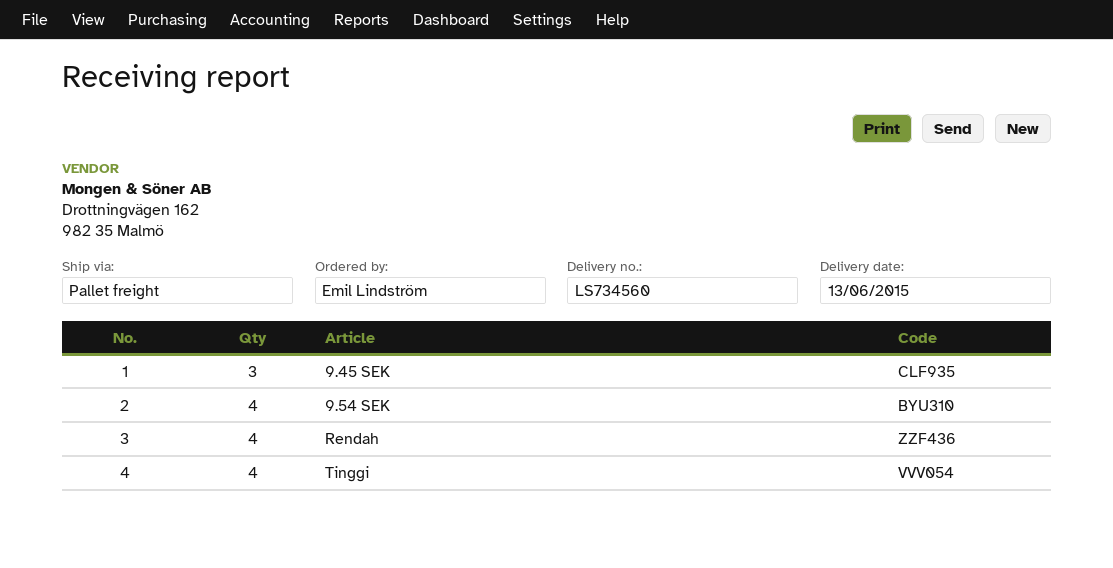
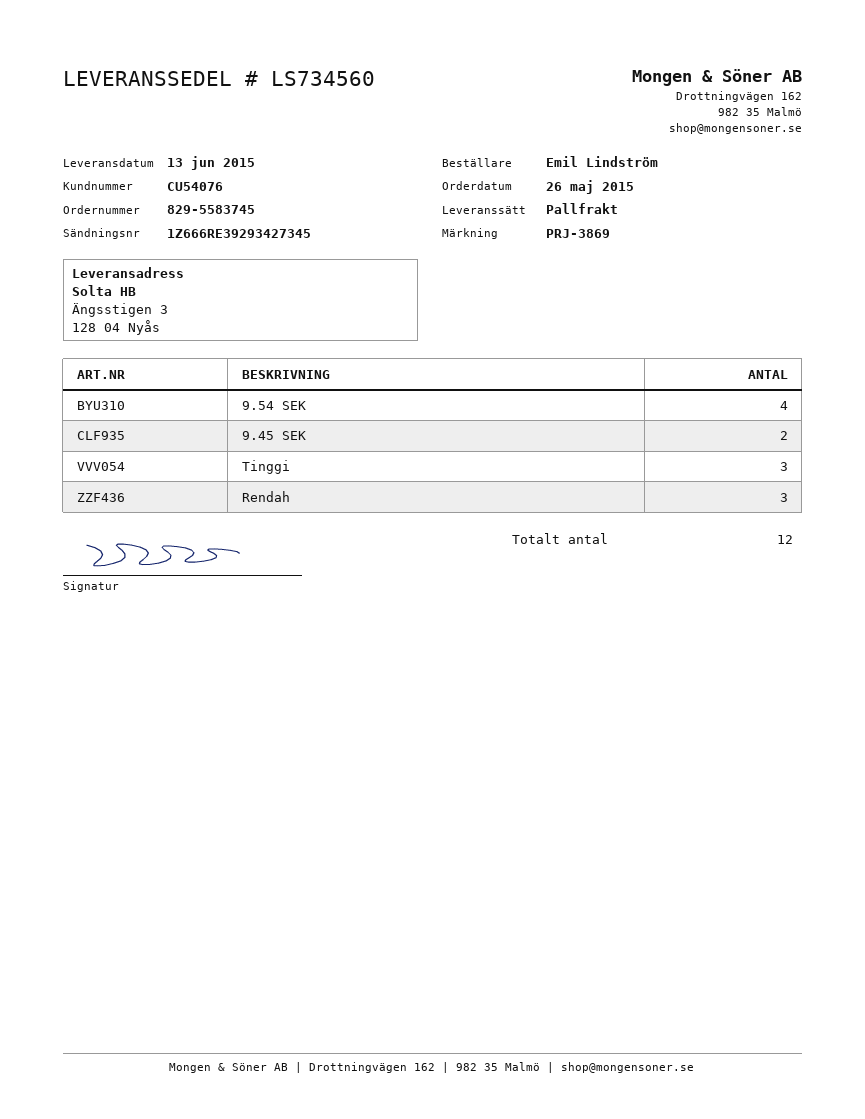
9.45 SEK: 3 -> 2
Rendah: 4 -> 3
Tinggi: 4 -> 3

